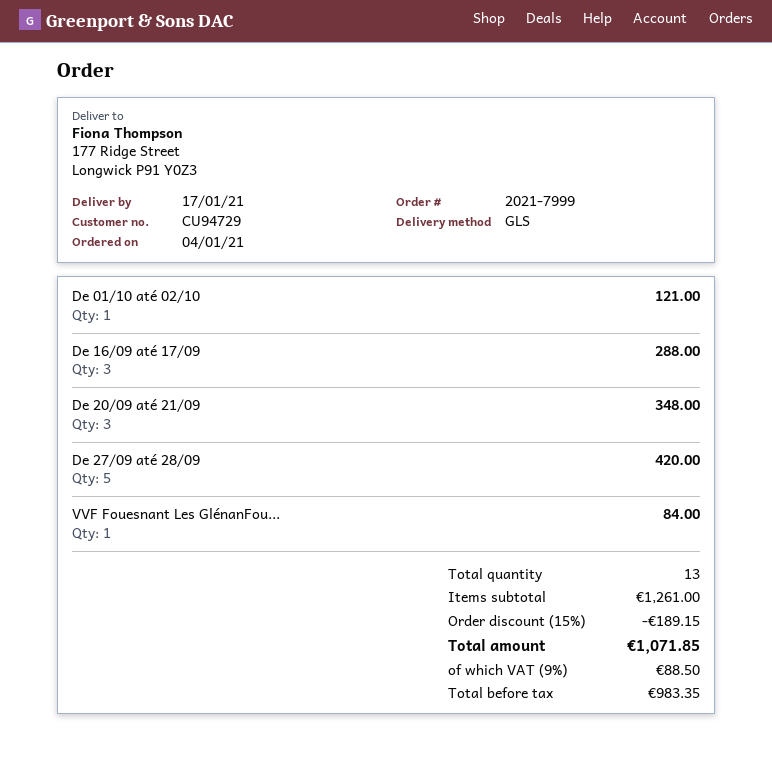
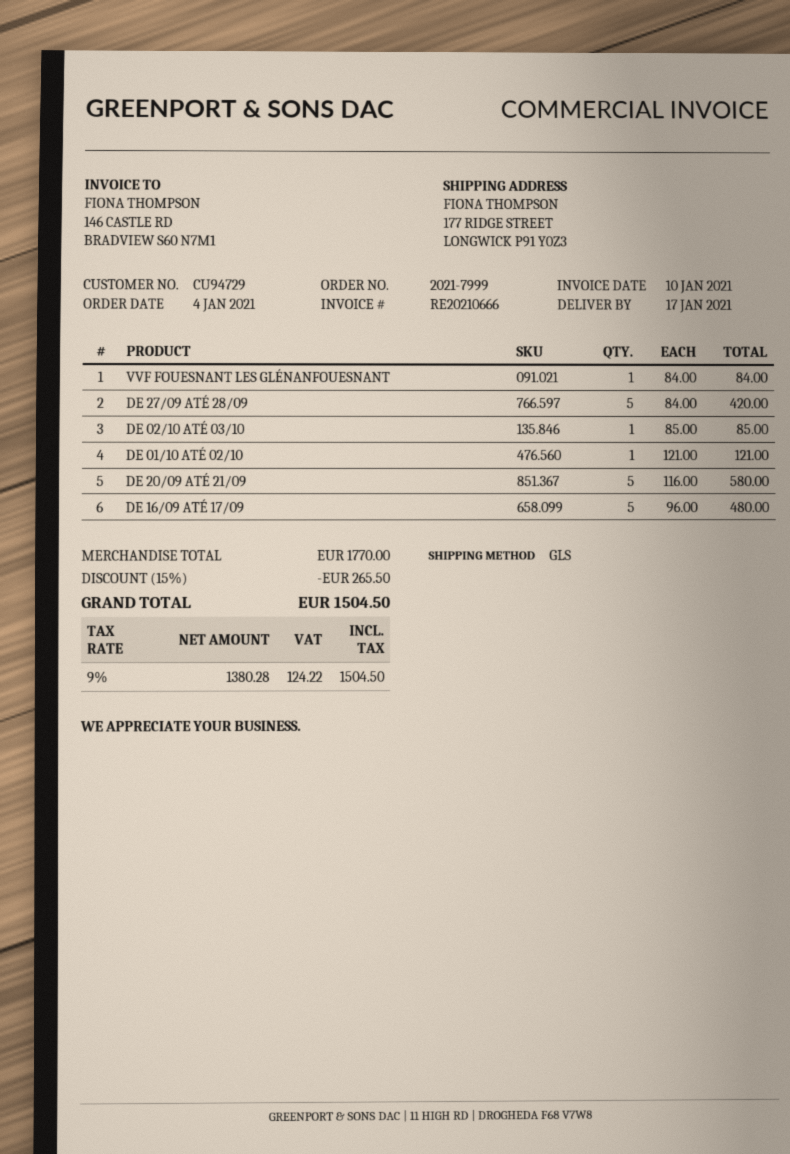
De 16/09 até 17/09: 3 for 288.00 -> 5 for 480.00
De 20/09 até 21/09: 3 for 348.00 -> 5 for 580.00
DE 02/10 ATÉ 03/10: none -> 1 for 85.00
subtotal: 1261.00 -> 1770.00
discount: 15% = 189.15 -> 15% = 265.50
net: 983.35 -> 1380.28
tax: 9% = 88.50 -> 9% = 124.22
total: 1071.85 -> 1504.50

